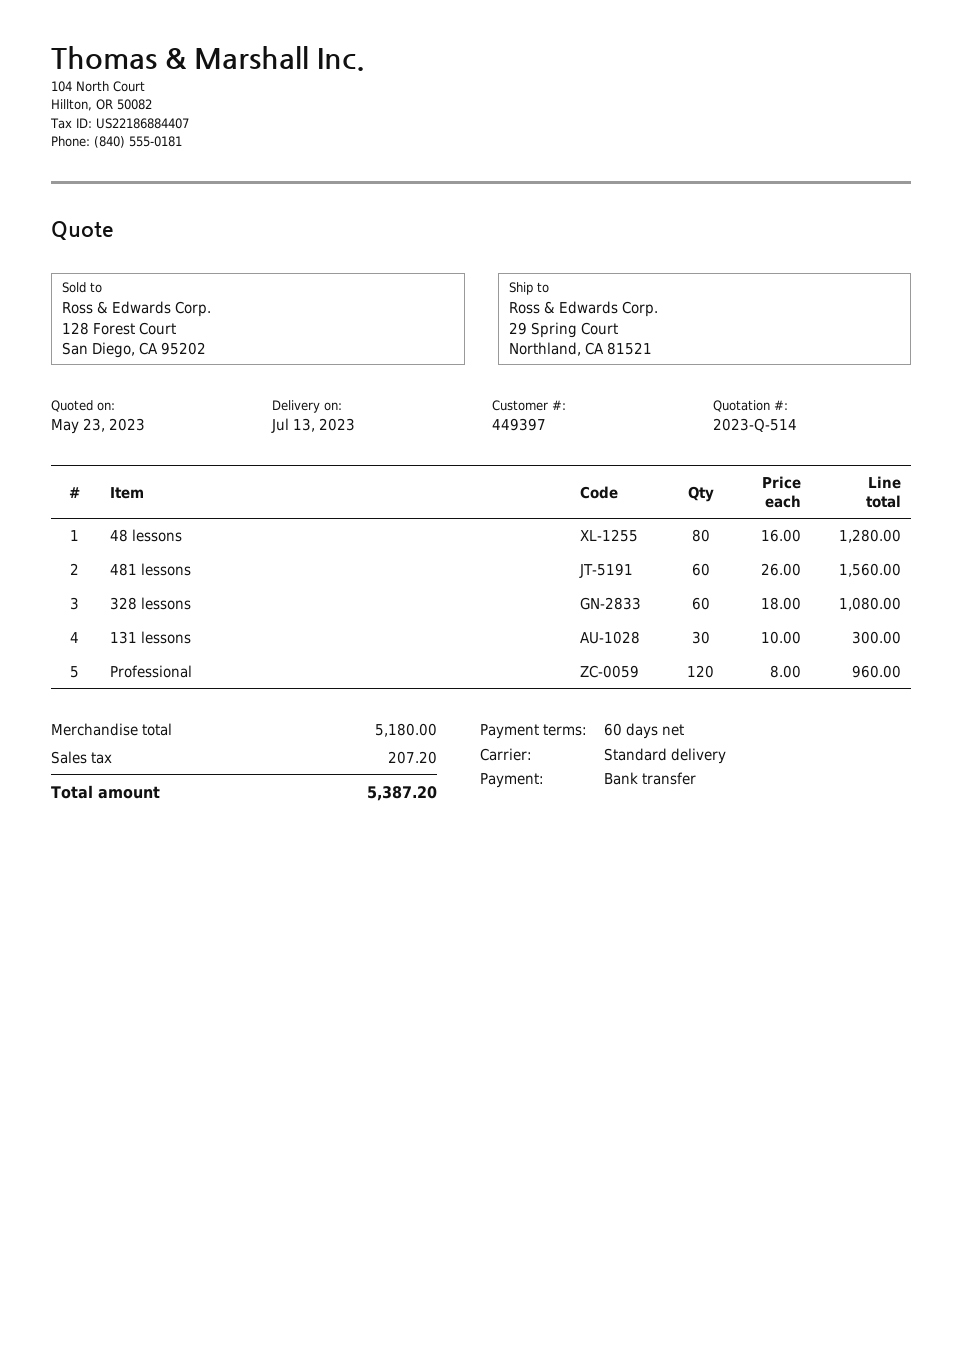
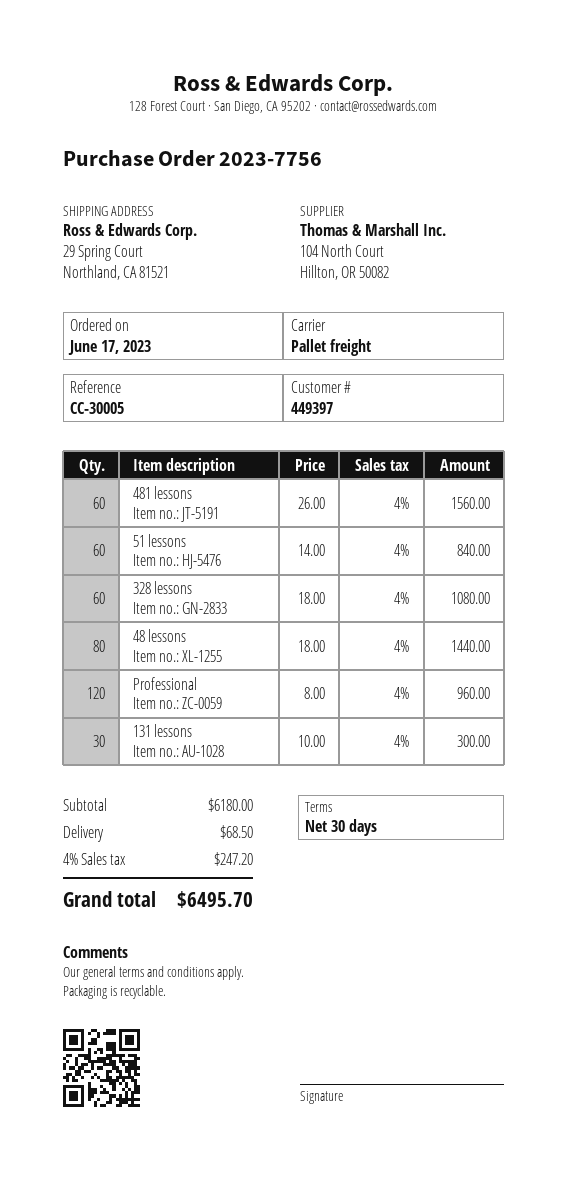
payment terms: 60 days -> 30 days
shipping method: standard -> pallet freight
48 lessons: 80 x 16.00 = 1280.00 -> 80 x 18.00 = 1440.00
51 lessons: none -> 60 x 14.00 = 840.00
subtotal: 5180.00 -> 6180.00
shipping: none -> 68.50
tax: 207.20 -> 247.20
total: 5387.20 -> 6495.70

